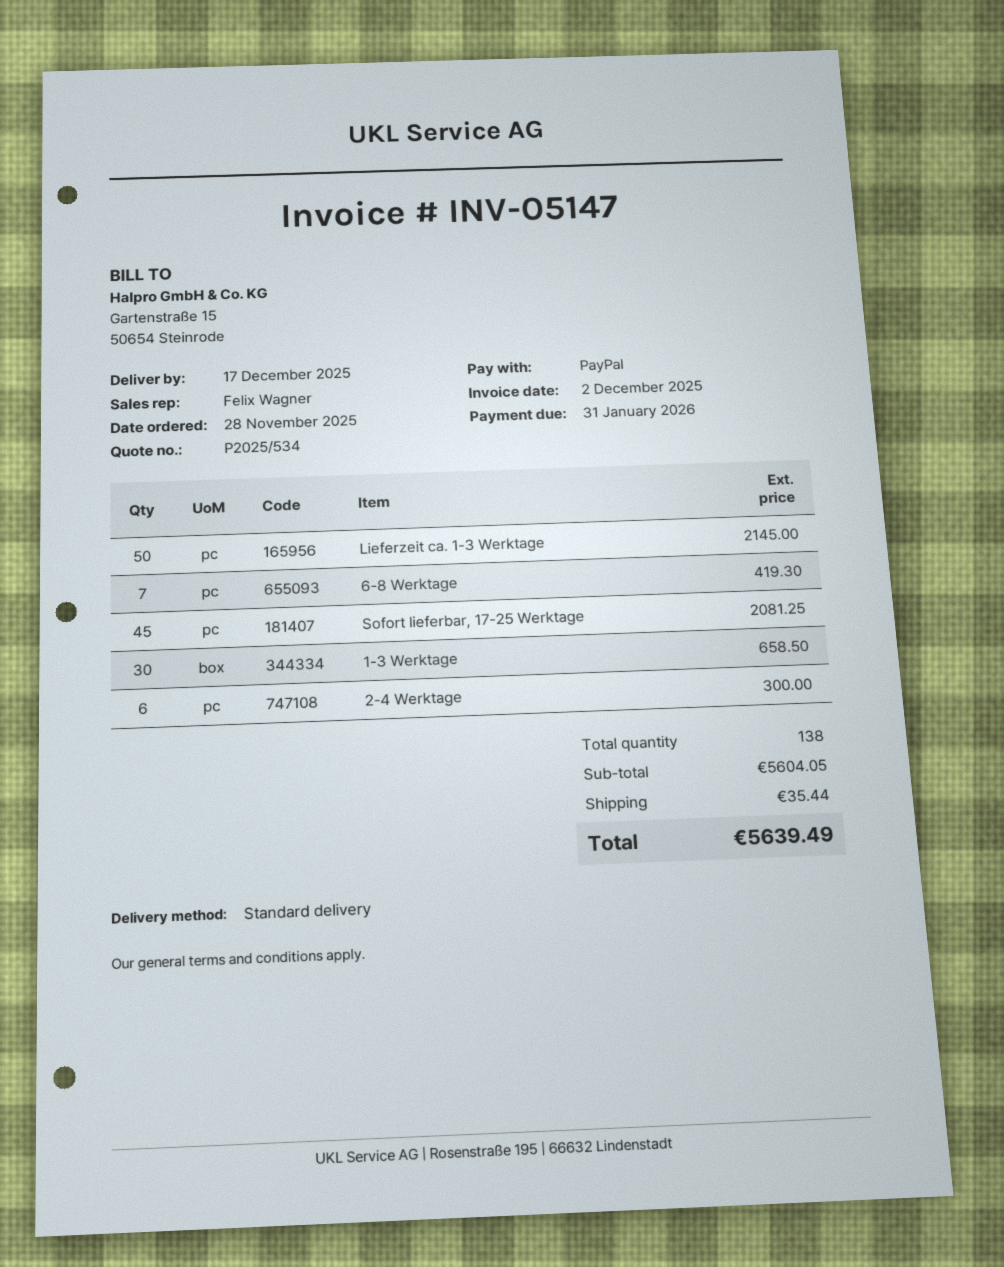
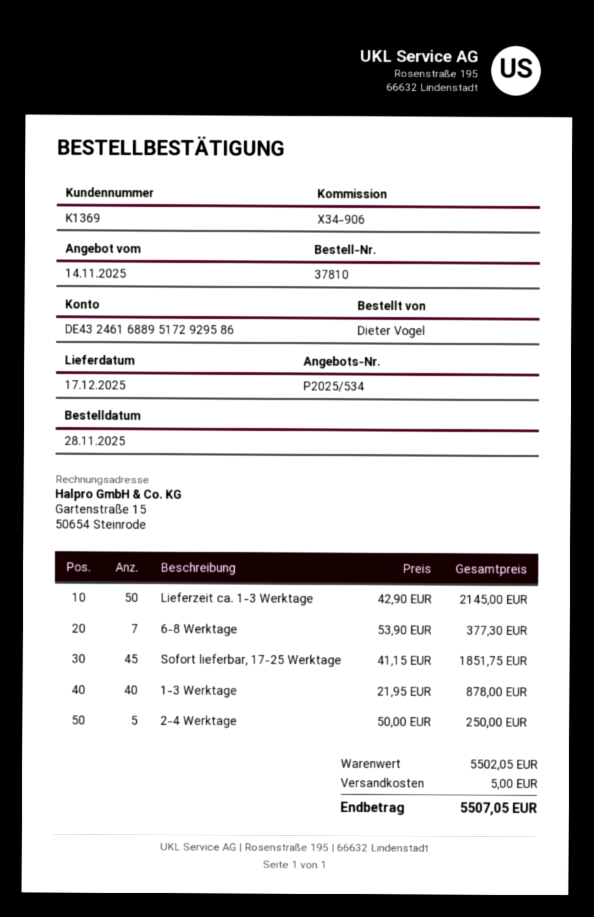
6-8 Werktage: 7 for 419.30 -> 7 for 377.30
Sofort lieferbar, 17-25 Werktage: 45 for 2081.25 -> 45 for 1851.75
1-3 Werktage: 30 for 658.50 -> 40 for 878.00
2-4 Werktage: 6 for 300.00 -> 5 for 250.00
subtotal: 5604.05 -> 5502.05
shipping: 35.44 -> 5.00
total: 5639.49 -> 5507.05

